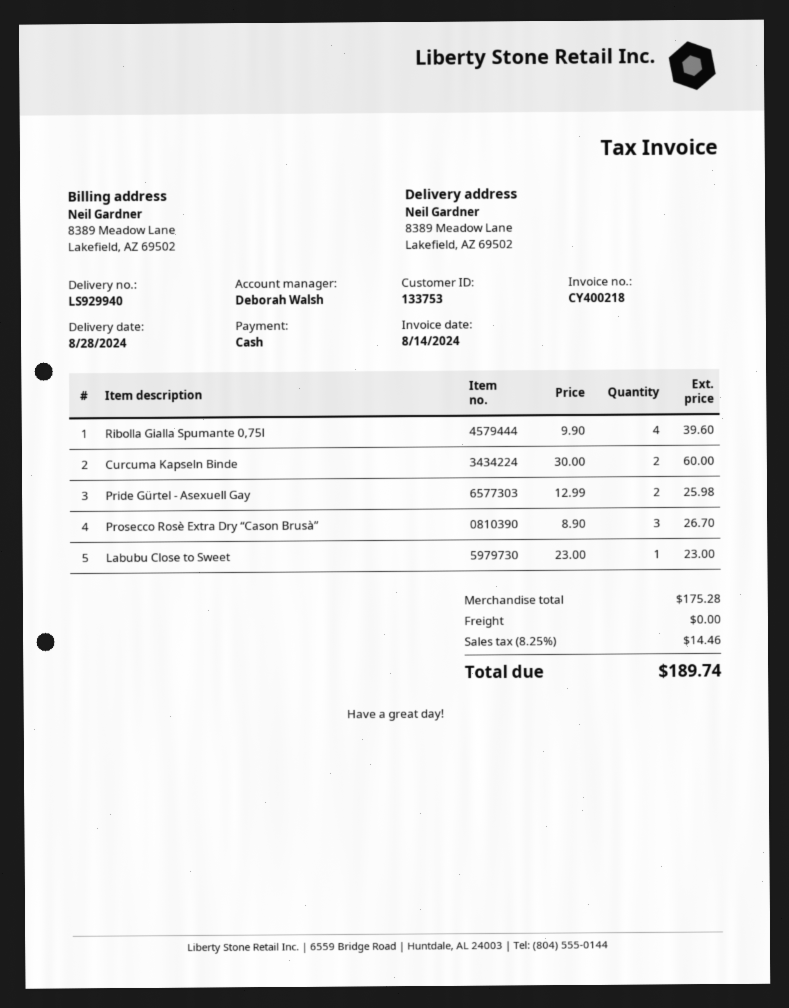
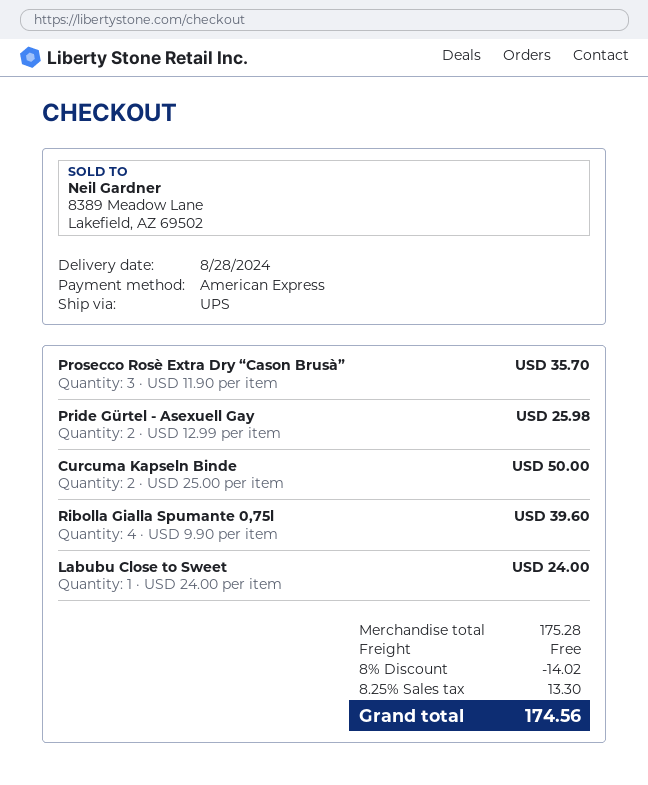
payment method: cash -> American Express
Curcuma Kapseln Binde: 2 x 30.00 = 60.00 -> 2 x 25.00 = 50.00
Prosecco Rosè Extra Dry “Cason Brusà”: 3 x 8.90 = 26.70 -> 3 x 11.90 = 35.70
Labubu Close to Sweet: 1 x 23.00 = 23.00 -> 1 x 24.00 = 24.00
discount: none -> 8% = 14.02
tax: 8.25% = 14.46 -> 8.25% = 13.30
total: 189.74 -> 174.56

